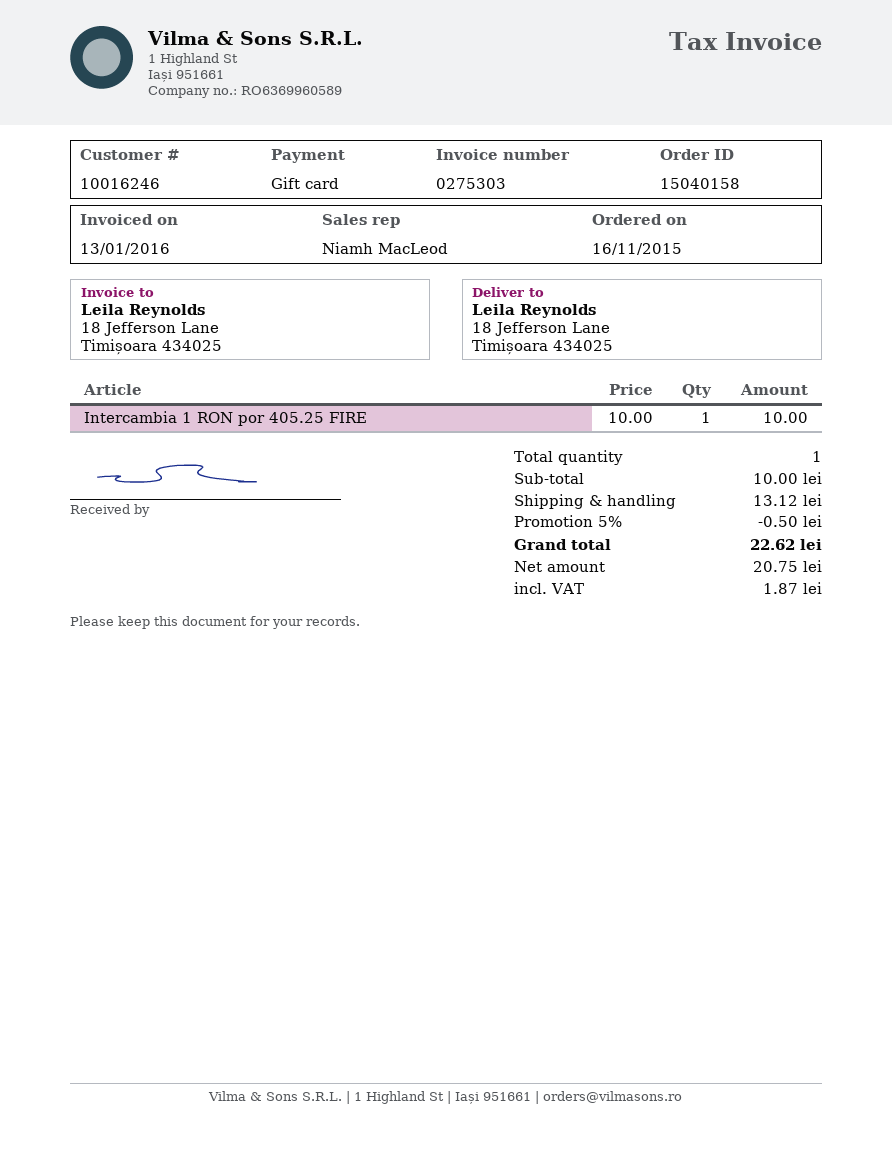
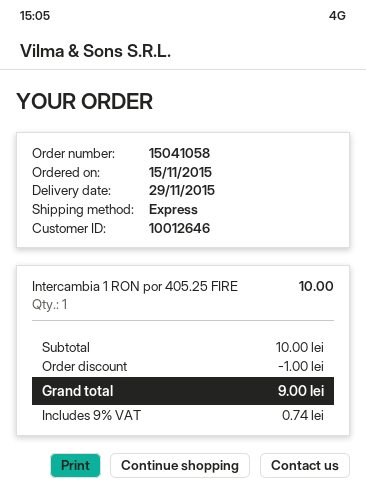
order number: 15040158 -> 15041058
order date: 2015-11-16 -> 2015-11-15
customer number: 10016246 -> 10012646
discount: 0.50 -> 1.00
shipping: 13.12 -> none
tax: 1.87 -> 0.74
total: 22.62 -> 9.00

